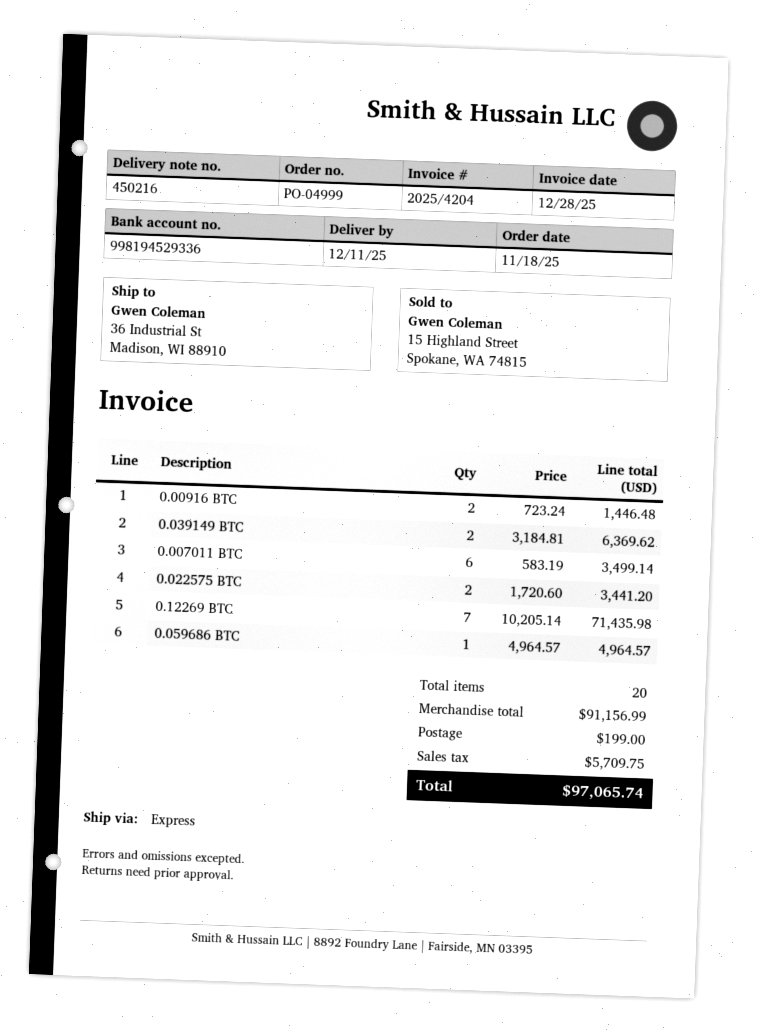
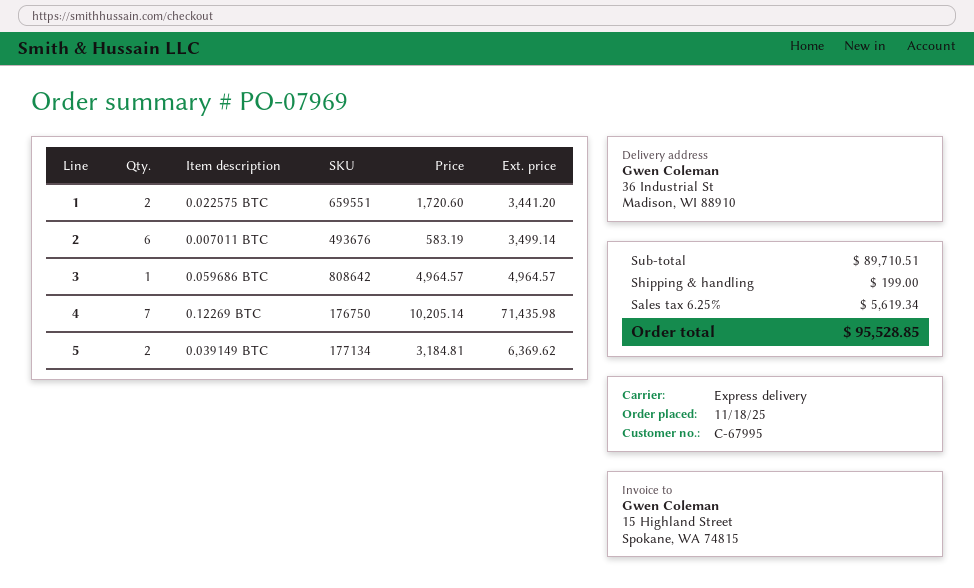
order number: PO-04999 -> PO-07969
0.00916 BTC: 2 x 723.24 = 1446.48 -> none
subtotal: 91156.99 -> 89710.51
tax: 5709.75 -> 5619.34
total: 97065.74 -> 95528.85

